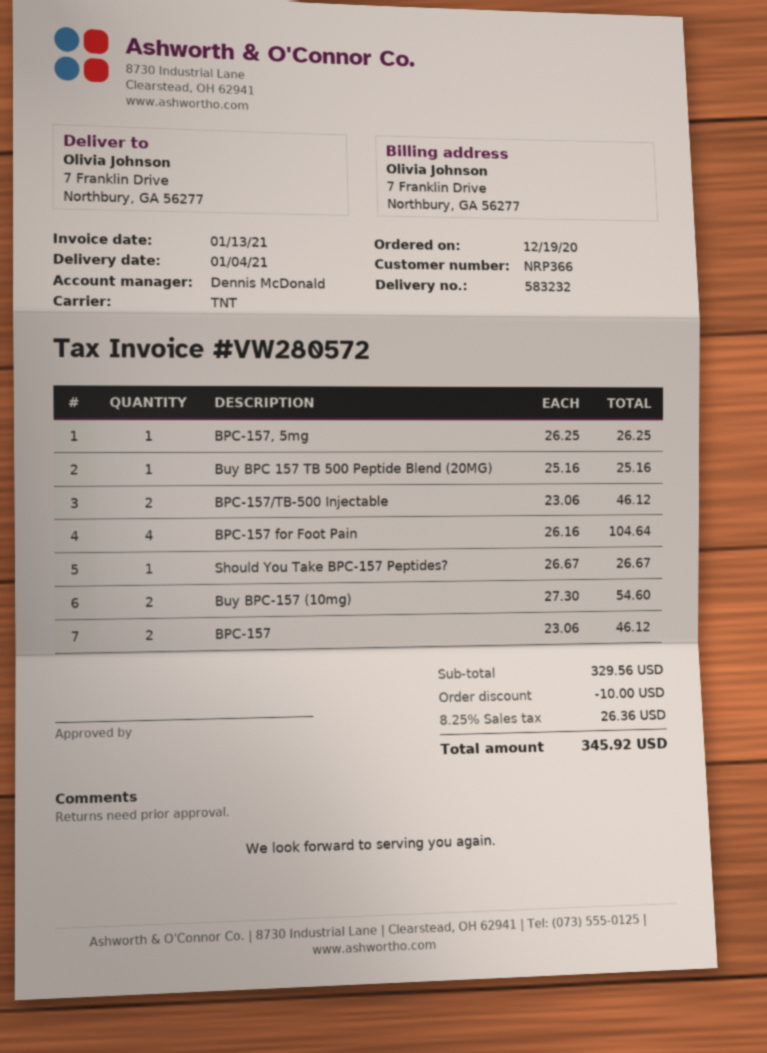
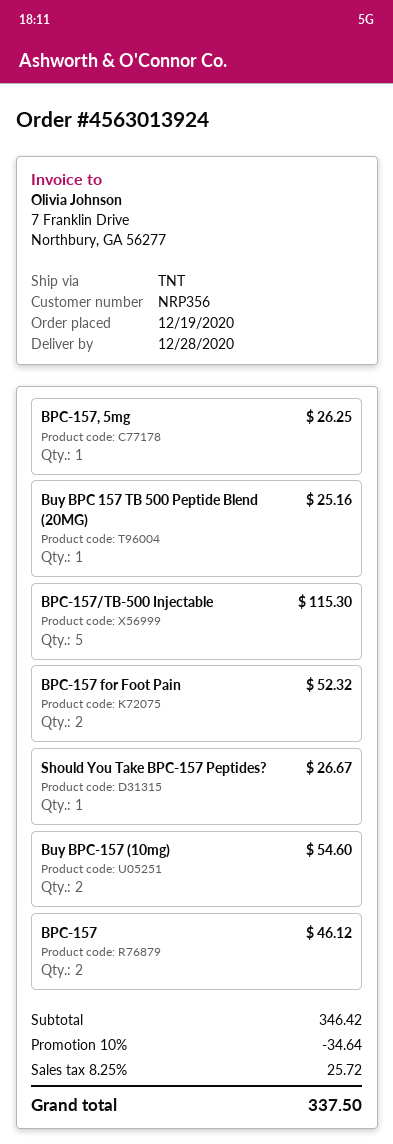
delivery date: 2021-01-04 -> 2020-12-28
customer number: NRP366 -> NRP356
BPC-157/TB-500 Injectable: 2 for 46.12 -> 5 for 115.30
BPC-157 for Foot Pain: 4 for 104.64 -> 2 for 52.32
subtotal: 329.56 -> 346.42
discount: 10.00 -> 34.64
tax: 8.25% = 26.36 -> 8.25% = 25.72
total: 345.92 -> 337.50

